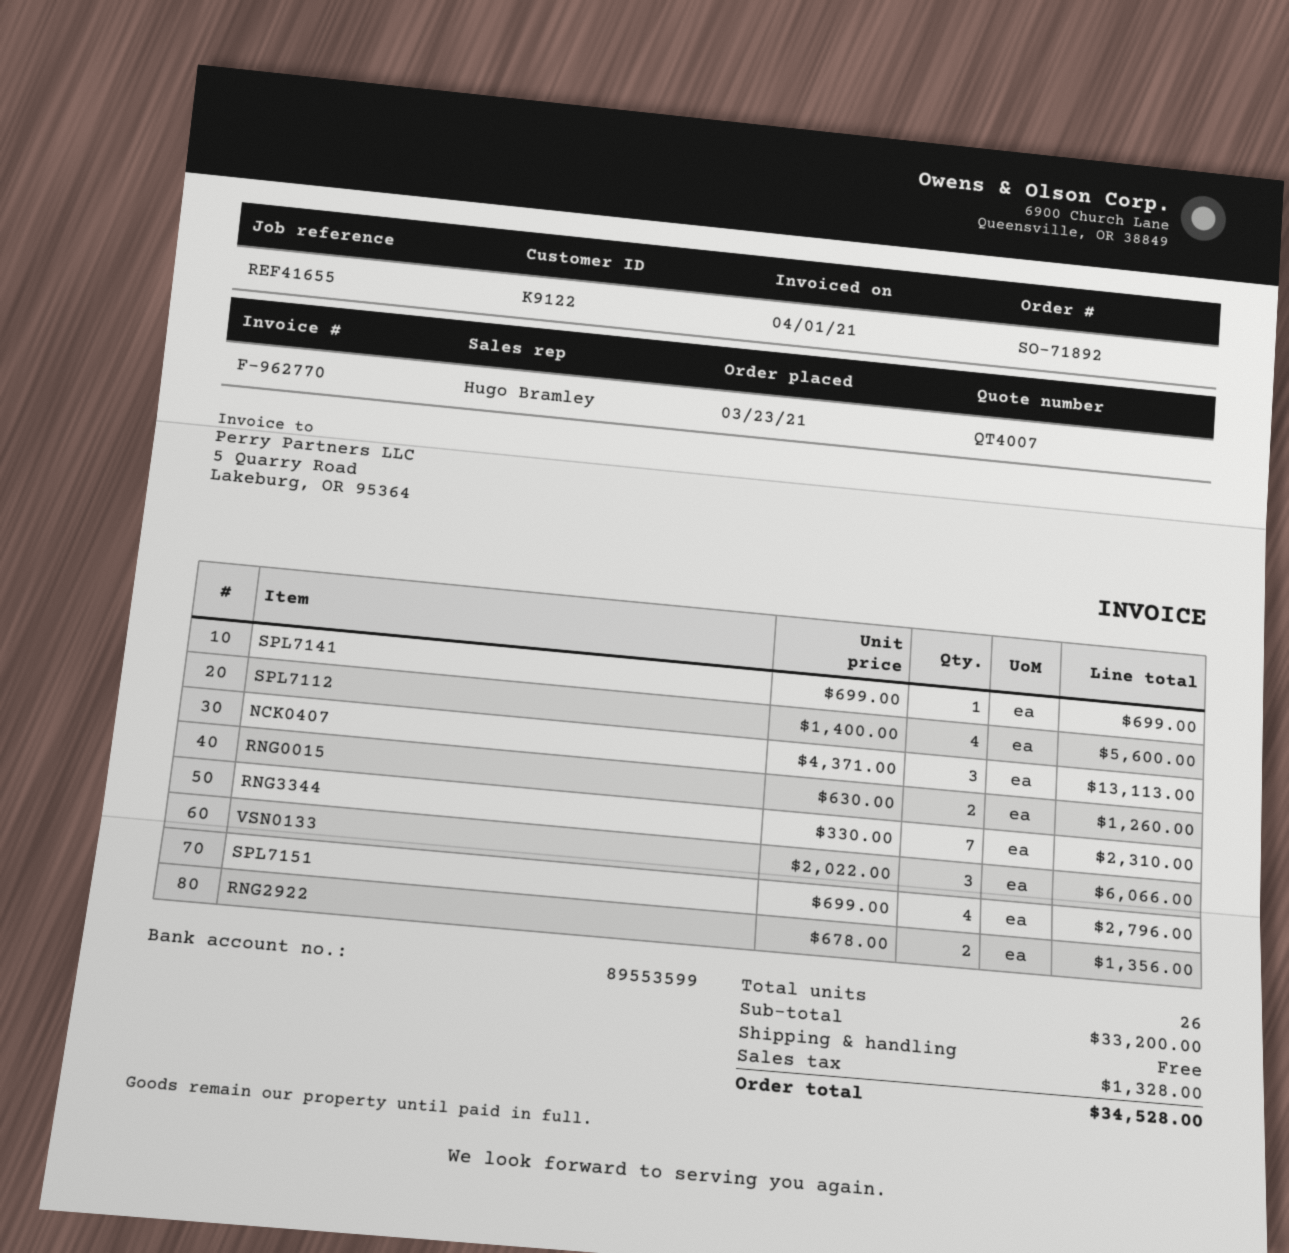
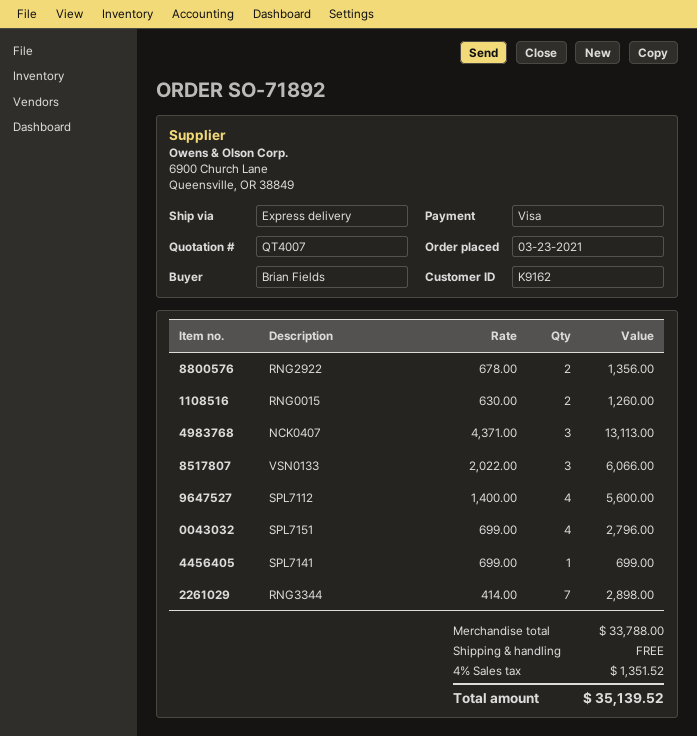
customer number: K9122 -> K9162
RNG3344: 7 x 330.00 = 2310.00 -> 7 x 414.00 = 2898.00
subtotal: 33200.00 -> 33788.00
tax: 1328.00 -> 1351.52
total: 34528.00 -> 35139.52

